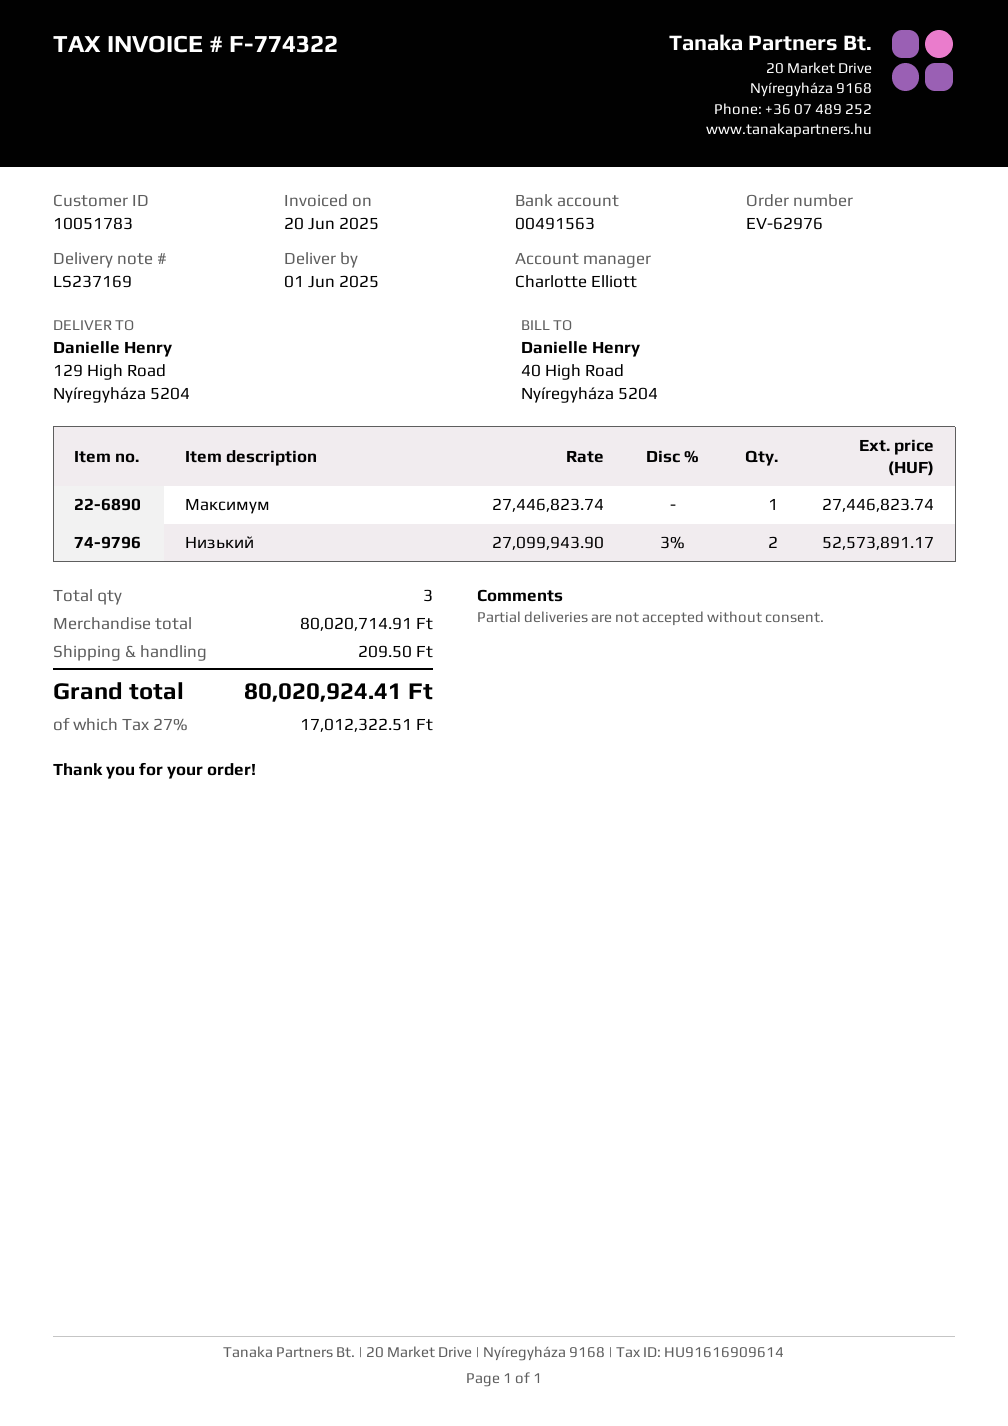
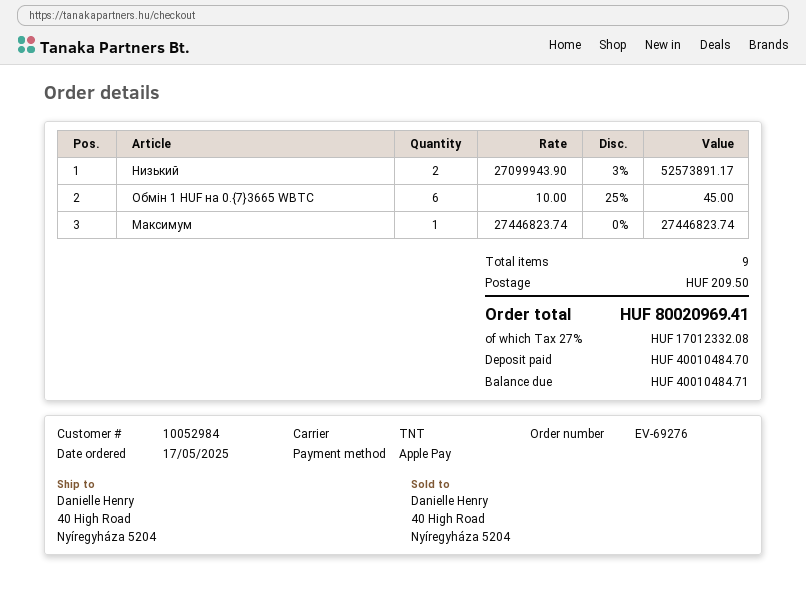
order number: EV-62976 -> EV-69276
customer number: 10051783 -> 10052984
ship to: 129 High Road, Nyíregyháza 5204 -> 40 High Road, Nyíregyháza 5204
Обмін 1 HUF на 0.{7}3665 WBTC: none -> 6 x 10.00 - 25% = 45.00
total quantity: 3 -> 9
tax: 27% = 17012322.51 -> 27% = 17012332.08
total: 80020924.41 -> 80020969.41

